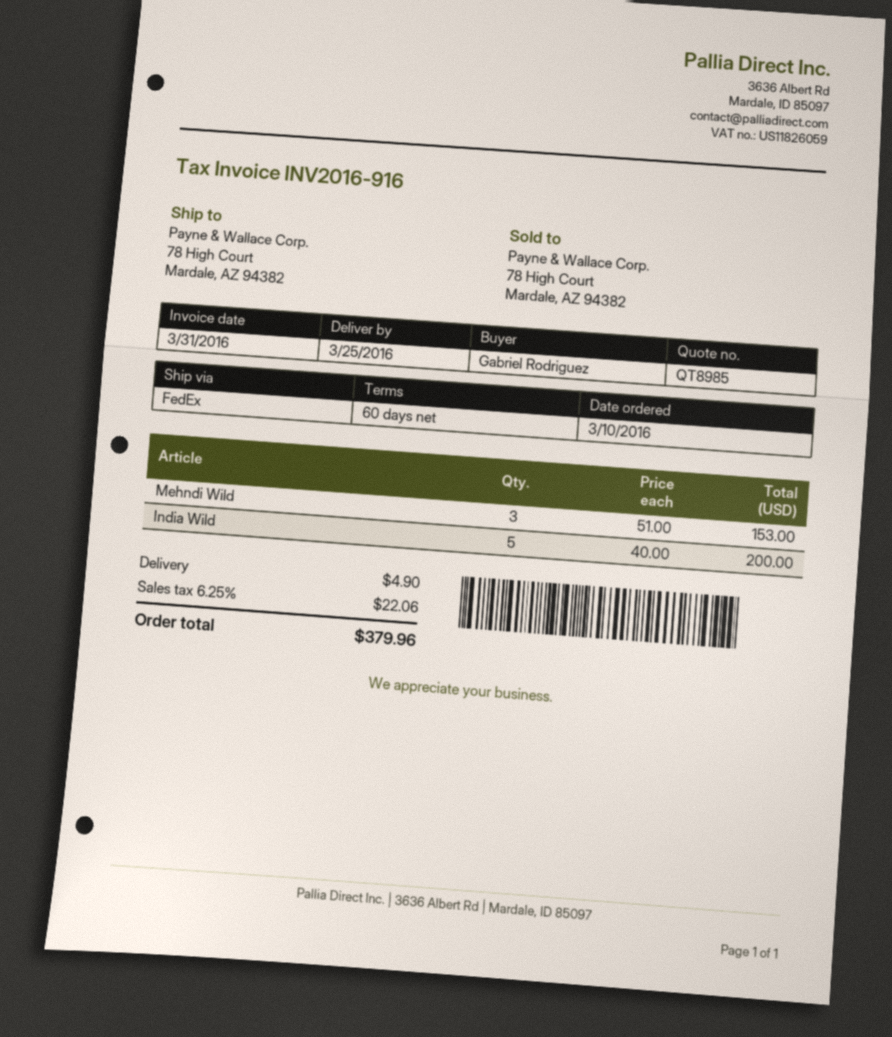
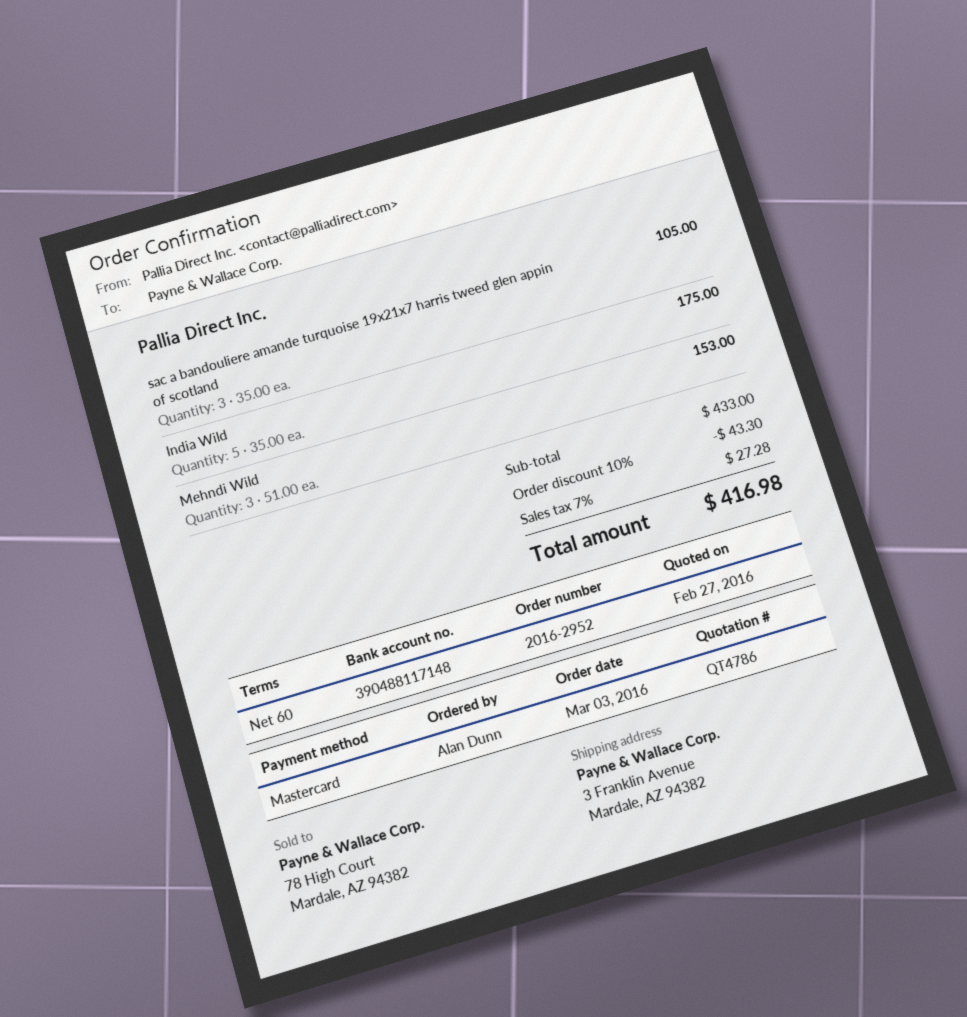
quote number: QT8985 -> QT4786
order date: 2016-03-10 -> 2016-03-03
ordered by: Gabriel Rodriguez -> Alan Dunn
ship to: 78 High Court, Mardale, AZ 94382 -> 3 Franklin Avenue, Mardale, AZ 94382
India Wild: 5 x 40.00 = 200.00 -> 5 x 35.00 = 175.00
sac a bandouliere amande turquoise 19x21x7 harris tweed glen appin of scotland: none -> 3 x 35.00 = 105.00
discount: none -> 10% = 43.30
shipping: 4.90 -> none
tax: 6.25% = 22.06 -> 7% = 27.28
total: 379.96 -> 416.98

